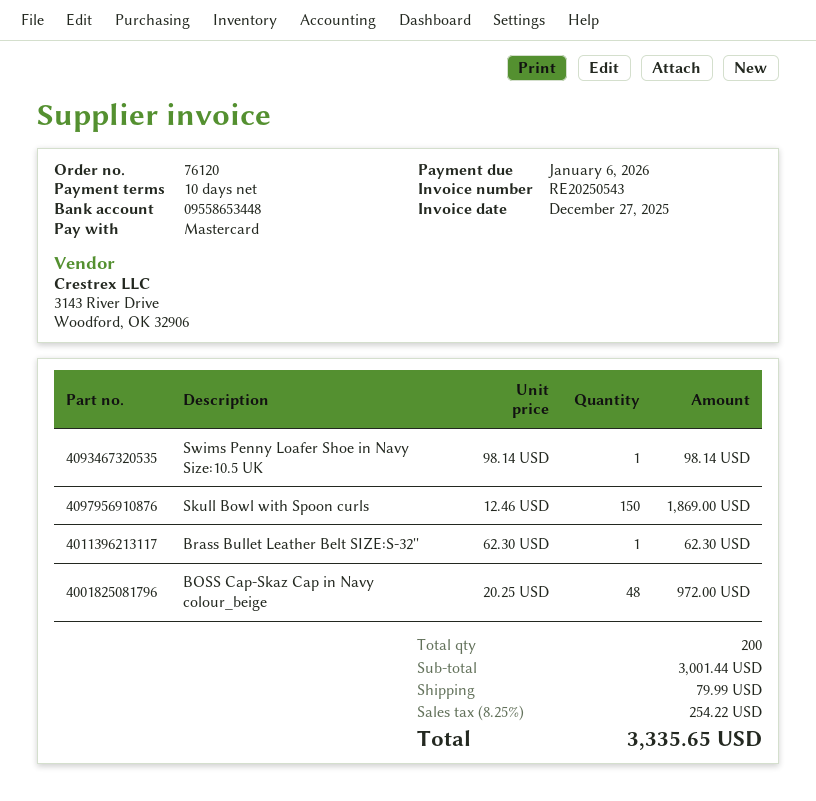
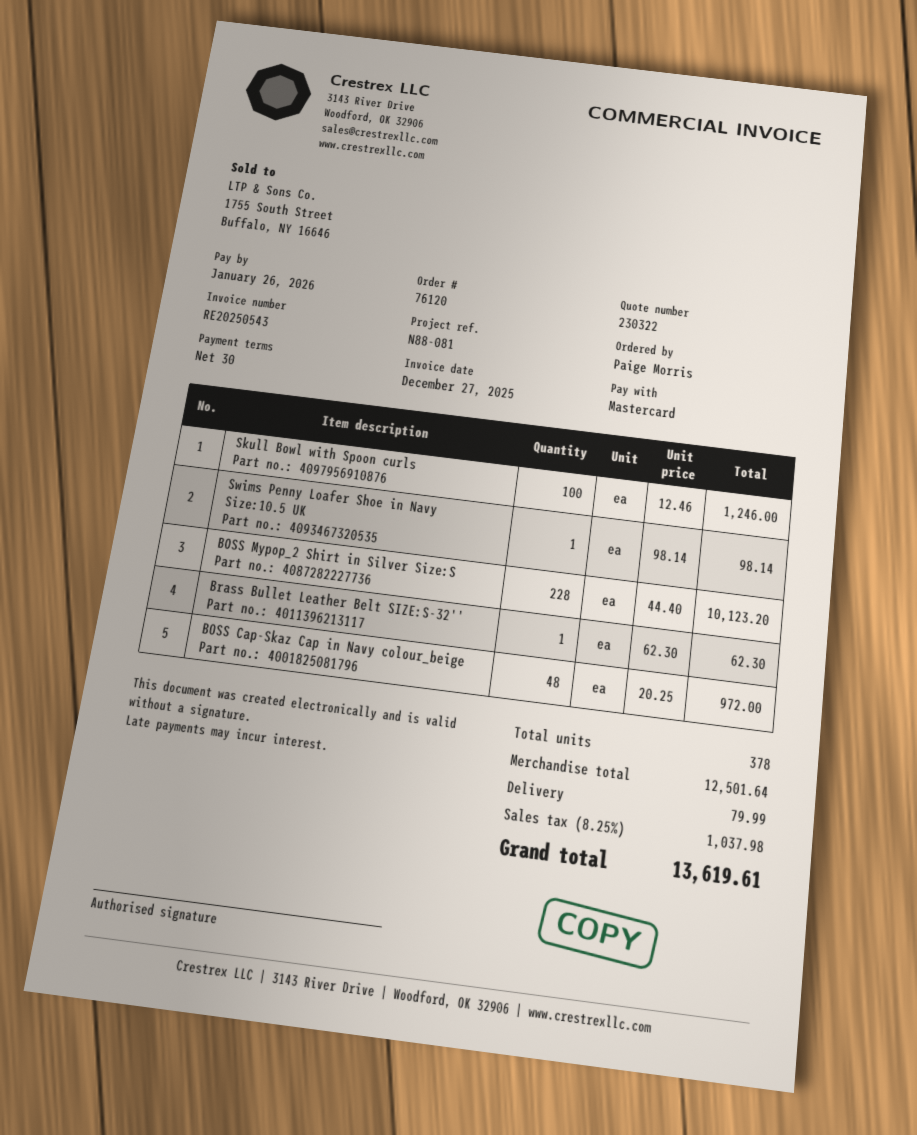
payment terms: 10 days -> 30 days
due date: 2026-01-06 -> 2026-01-26
Skull Bowl with Spoon curls: 150 x 12.46 = 1869.00 -> 100 x 12.46 = 1246.00
BOSS Mypop_2 Shirt in Silver Size:S: none -> 228 x 44.40 = 10123.20
total quantity: 200 -> 378
subtotal: 3001.44 -> 12501.64
tax: 8.25% = 254.22 -> 8.25% = 1037.98
total: 3335.65 -> 13619.61

